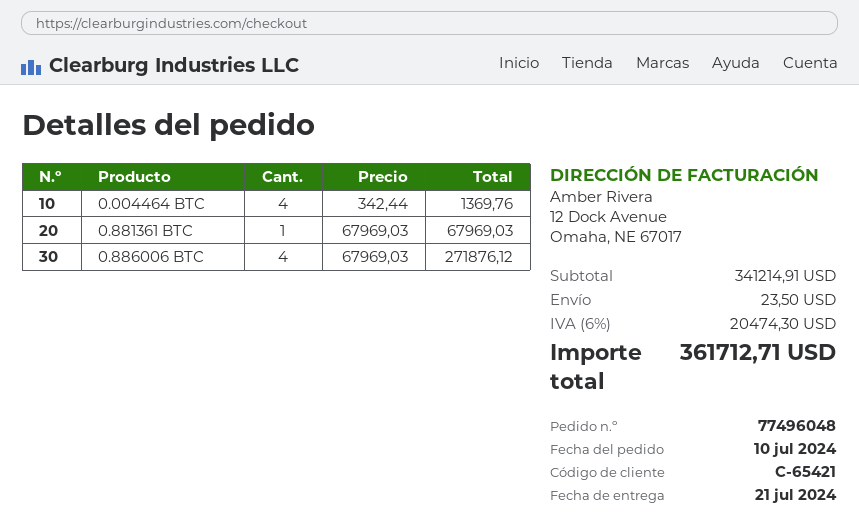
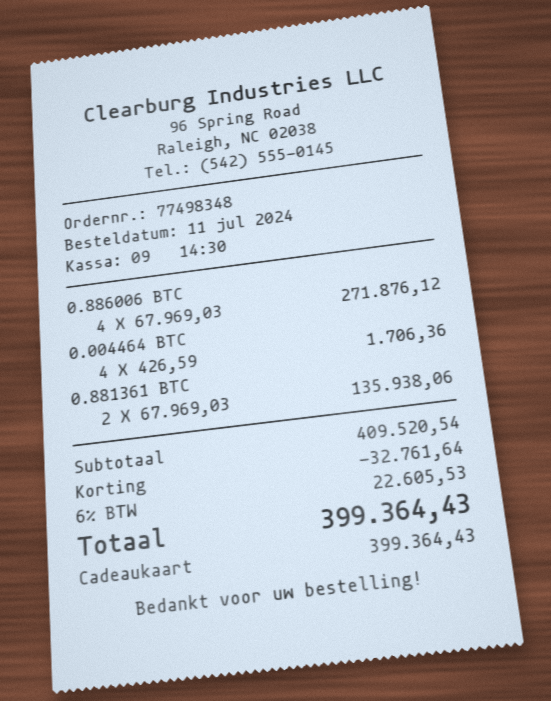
order number: 77496048 -> 77498348
order date: 2024-07-10 -> 2024-07-11
0.004464 BTC: 4 x 342.44 = 1369.76 -> 4 x 426.59 = 1706.36
0.881361 BTC: 1 x 67969.03 = 67969.03 -> 2 x 67969.03 = 135938.06
subtotal: 341214.91 -> 409520.54
discount: none -> 32761.64
shipping: 23.50 -> none
tax: 6% = 20474.30 -> 6% = 22605.53
total: 361712.71 -> 399364.43

